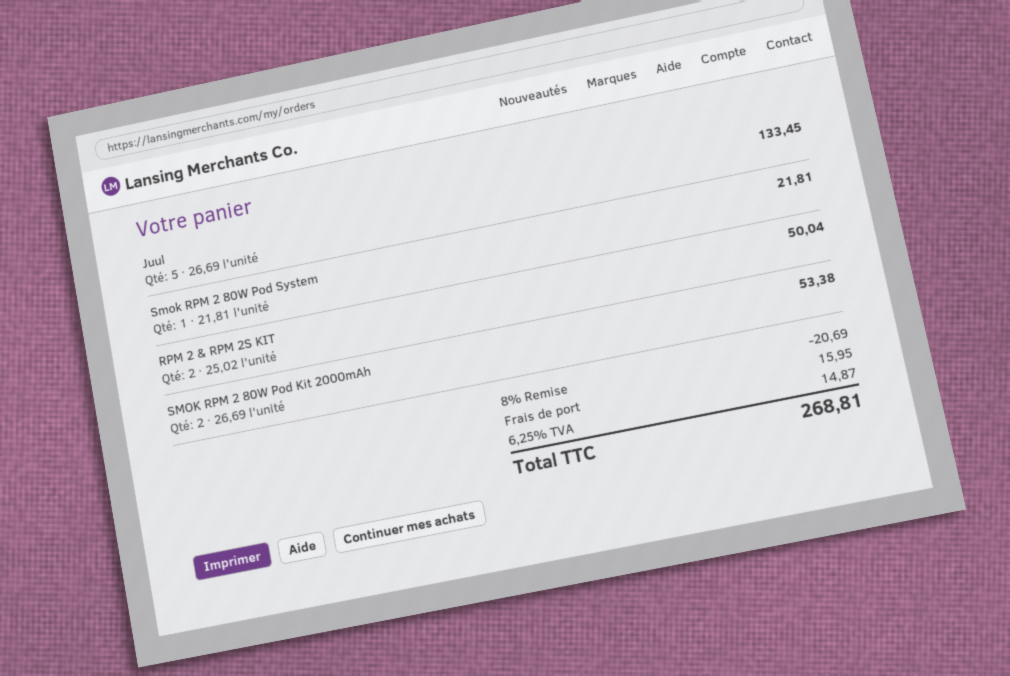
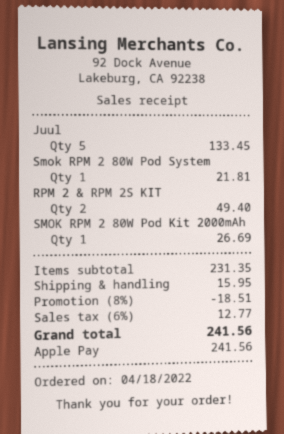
RPM 2 & RPM 2S KIT: 2 for 50.04 -> 2 for 49.40
SMOK RPM 2 80W Pod Kit 2000mAh: 2 for 53.38 -> 1 for 26.69
discount: 8% = 20.69 -> 8% = 18.51
tax: 6.25% = 14.87 -> 6% = 12.77
total: 268.81 -> 241.56

